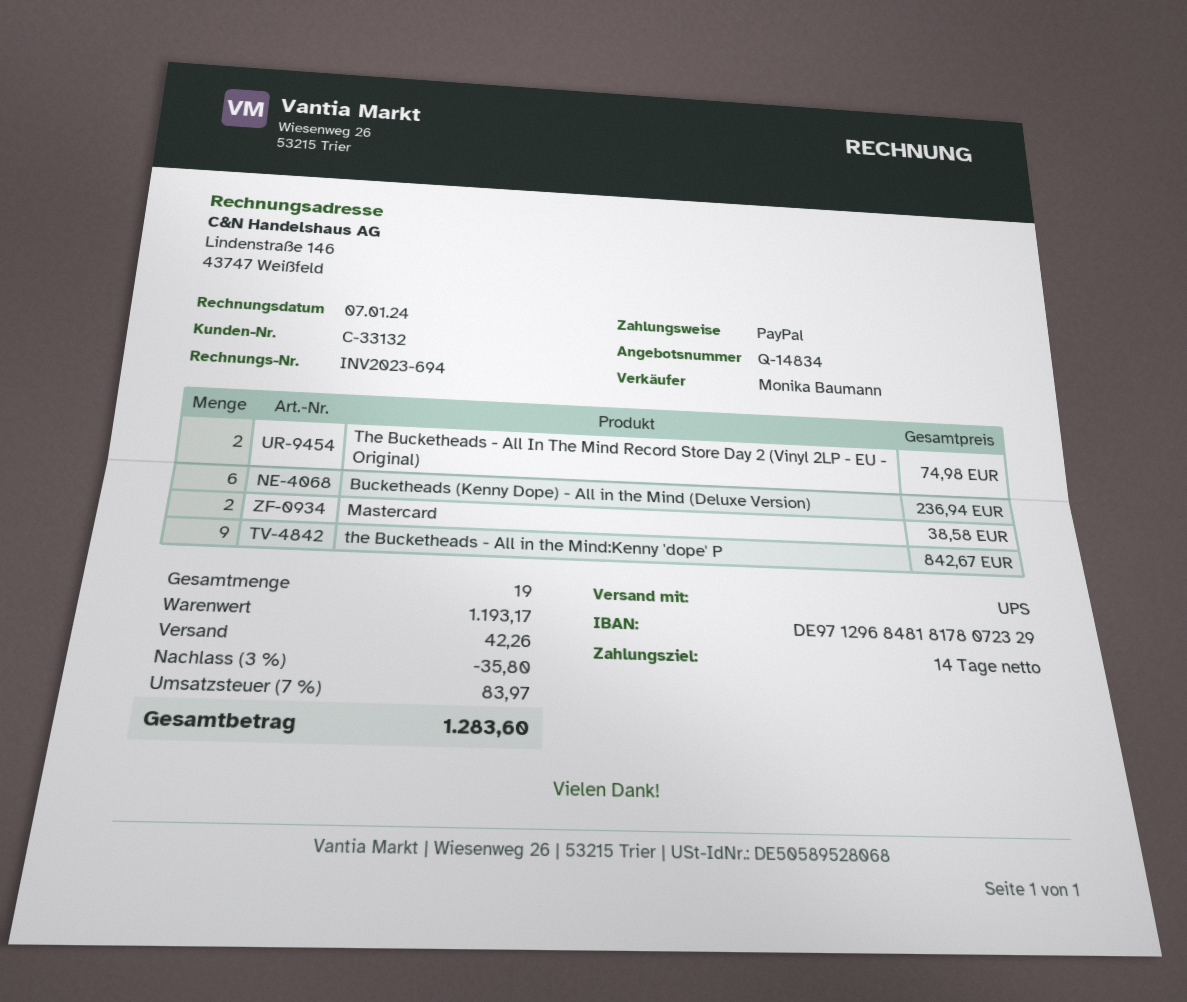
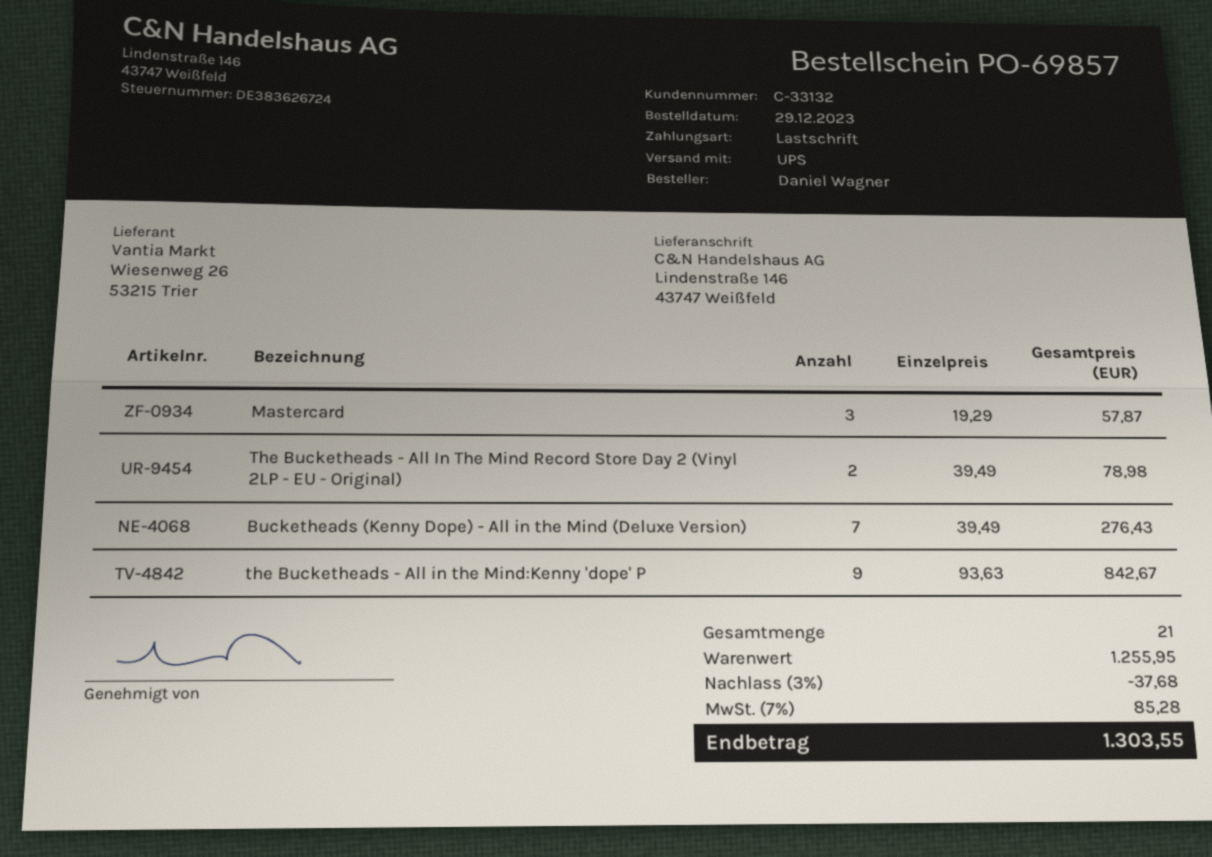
payment method: PayPal -> direct debit
The Bucketheads - All In The Mind Record Store Day 2 (Vinyl 2LP - EU - Original): 2 for 74.98 -> 2 for 78.98
Bucketheads (Kenny Dope) - All in the Mind (Deluxe Version): 6 for 236.94 -> 7 for 276.43
Mastercard: 2 for 38.58 -> 3 for 57.87
total quantity: 19 -> 21
subtotal: 1193.17 -> 1255.95
discount: 3% = 35.80 -> 3% = 37.68
shipping: 42.26 -> none
tax: 7% = 83.97 -> 7% = 85.28
total: 1283.60 -> 1303.55

